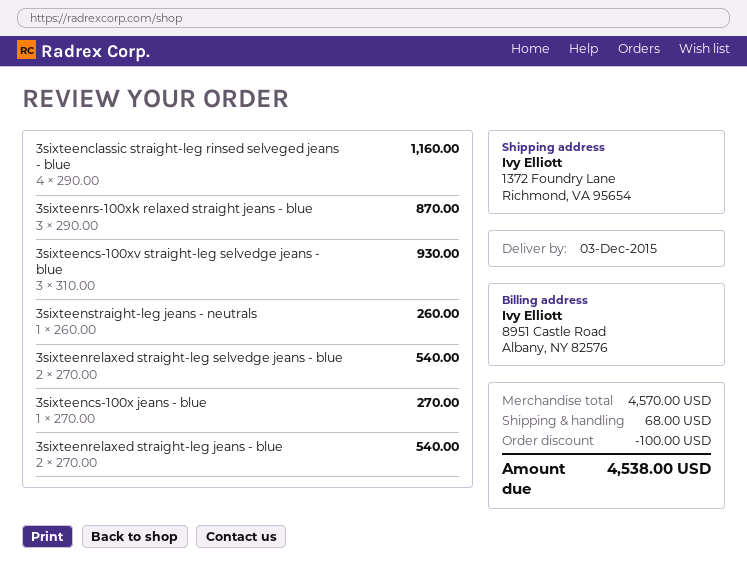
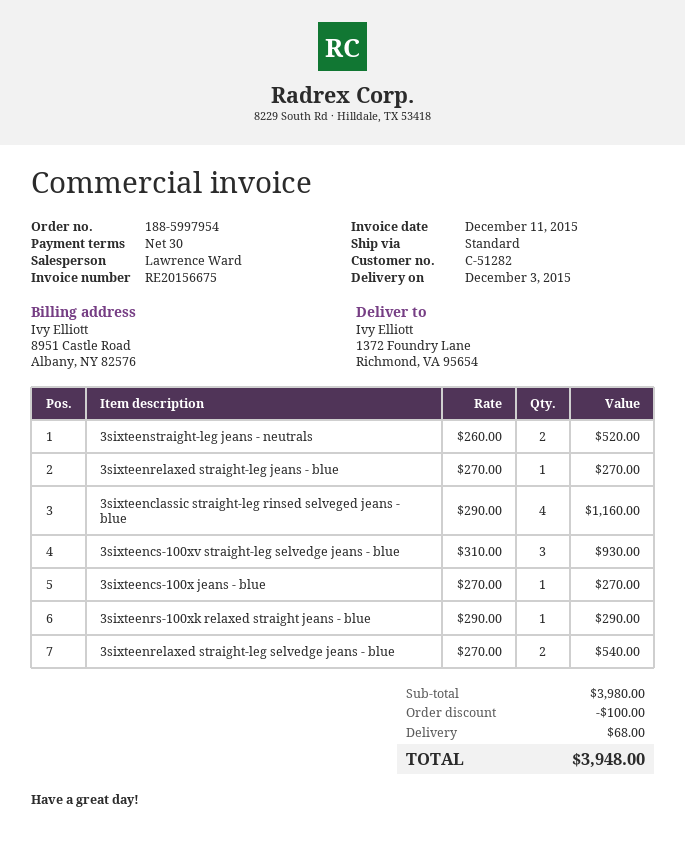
3sixteenrs-100xk relaxed straight jeans - blue: 3 x 290.00 = 870.00 -> 1 x 290.00 = 290.00
3sixteenstraight-leg jeans - neutrals: 1 x 260.00 = 260.00 -> 2 x 260.00 = 520.00
3sixteenrelaxed straight-leg jeans - blue: 2 x 270.00 = 540.00 -> 1 x 270.00 = 270.00
subtotal: 4570.00 -> 3980.00
total: 4538.00 -> 3948.00

